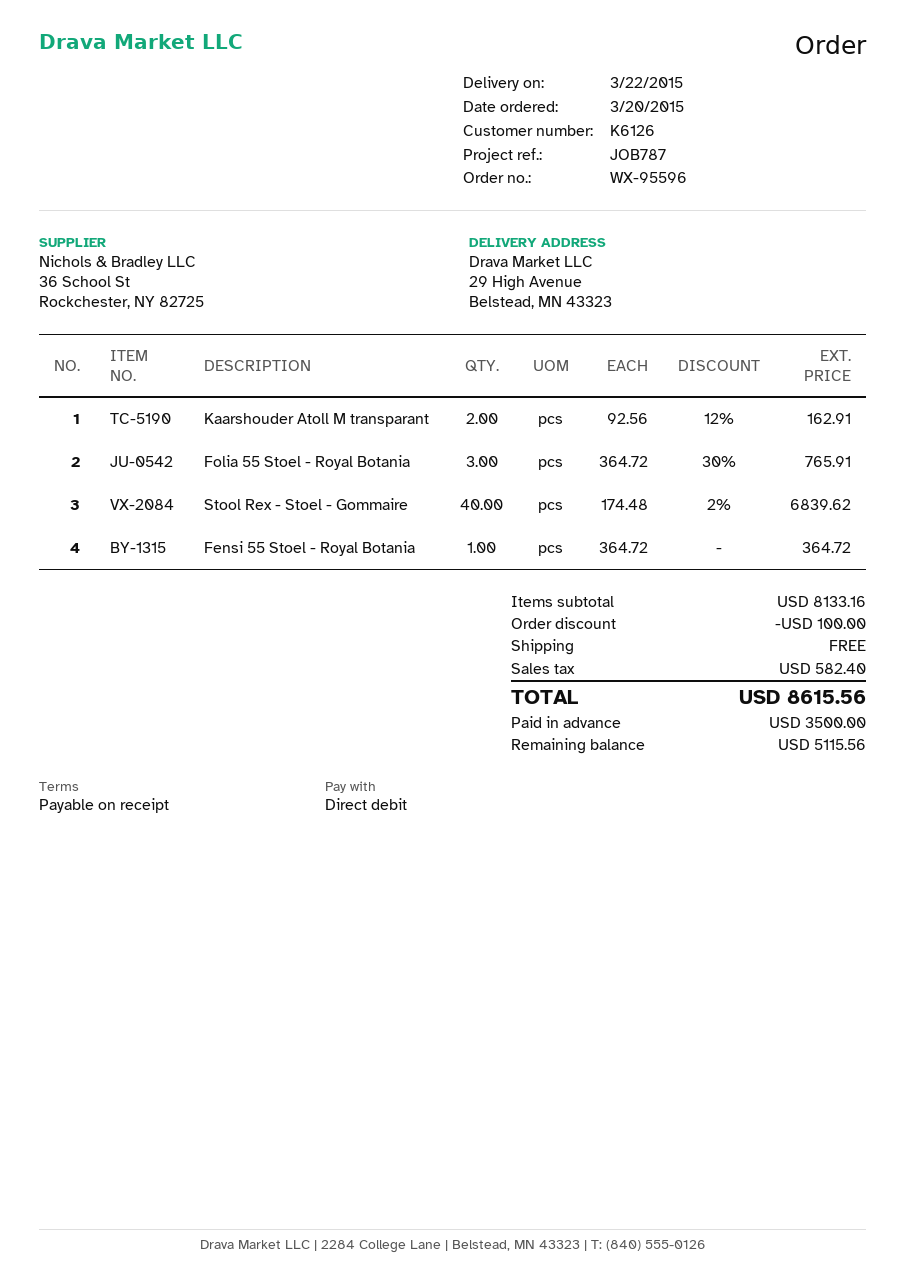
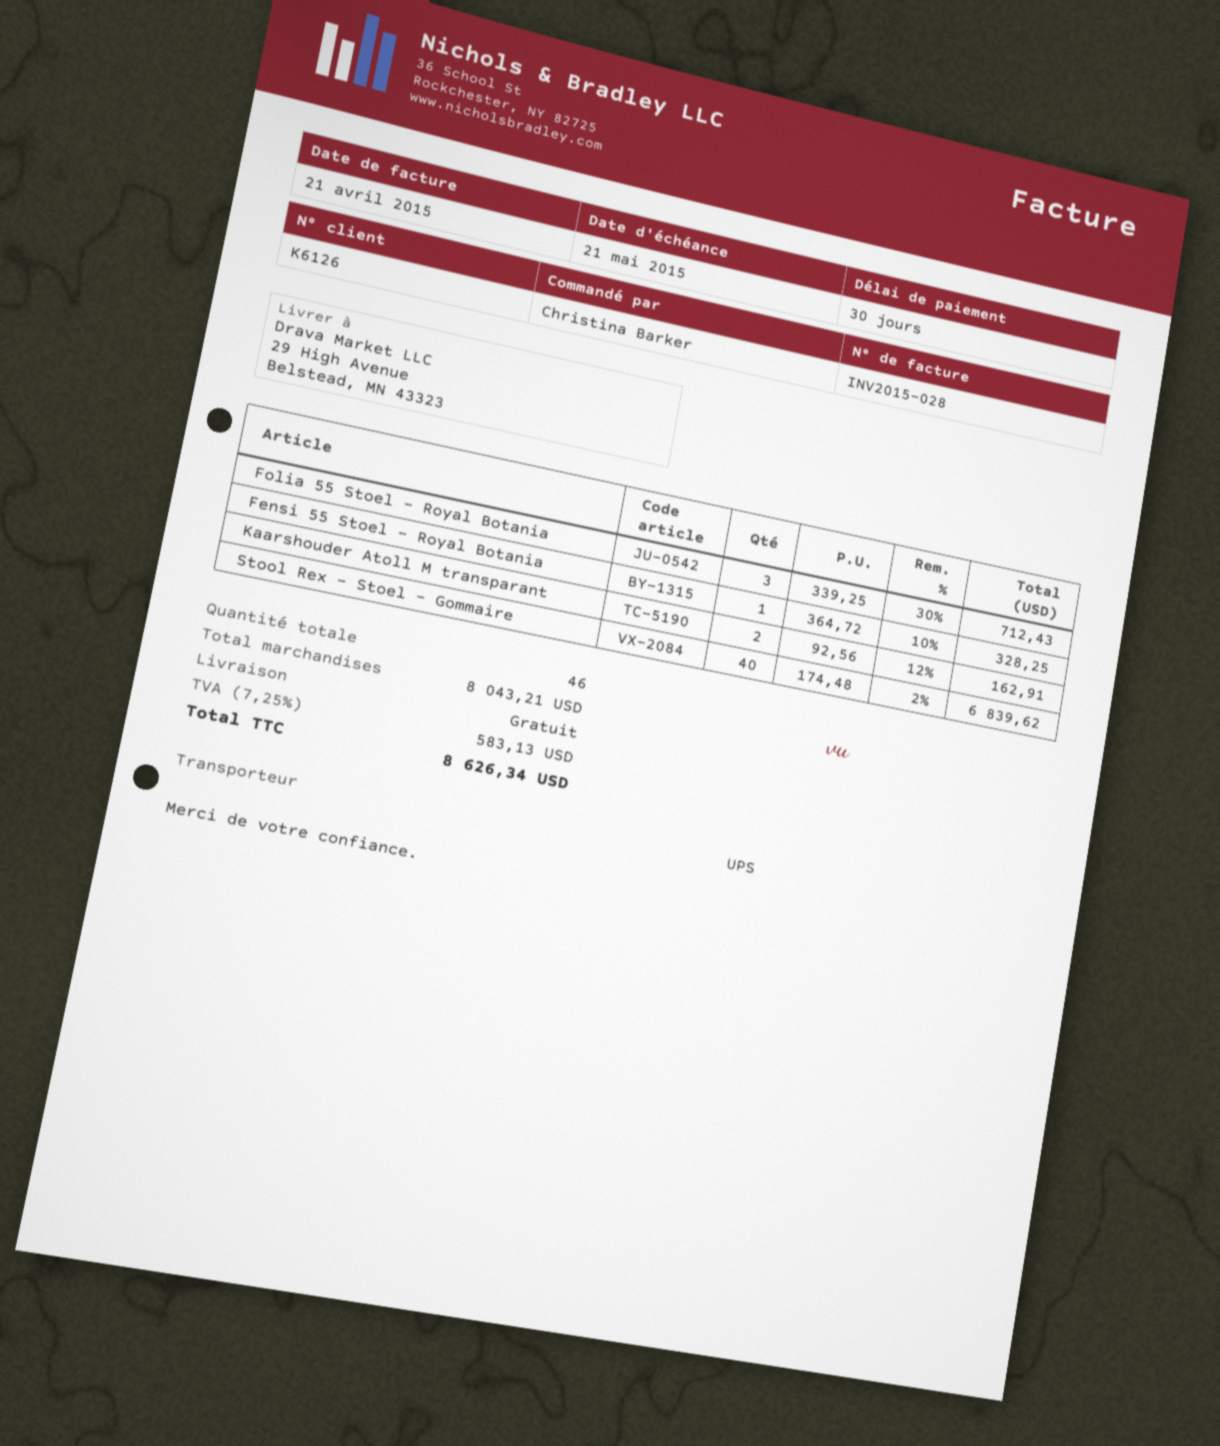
payment terms: on receipt -> 30 days
Folia 55 Stoel - Royal Botania: 3 x 364.72 - 30% = 765.91 -> 3 x 339.25 - 30% = 712.43
Fensi 55 Stoel - Royal Botania: 1 x 364.72 = 364.72 -> 1 x 364.72 - 10% = 328.25
subtotal: 8133.16 -> 8043.21
discount: 100.00 -> none
tax: 582.40 -> 583.13
total: 8615.56 -> 8626.34

